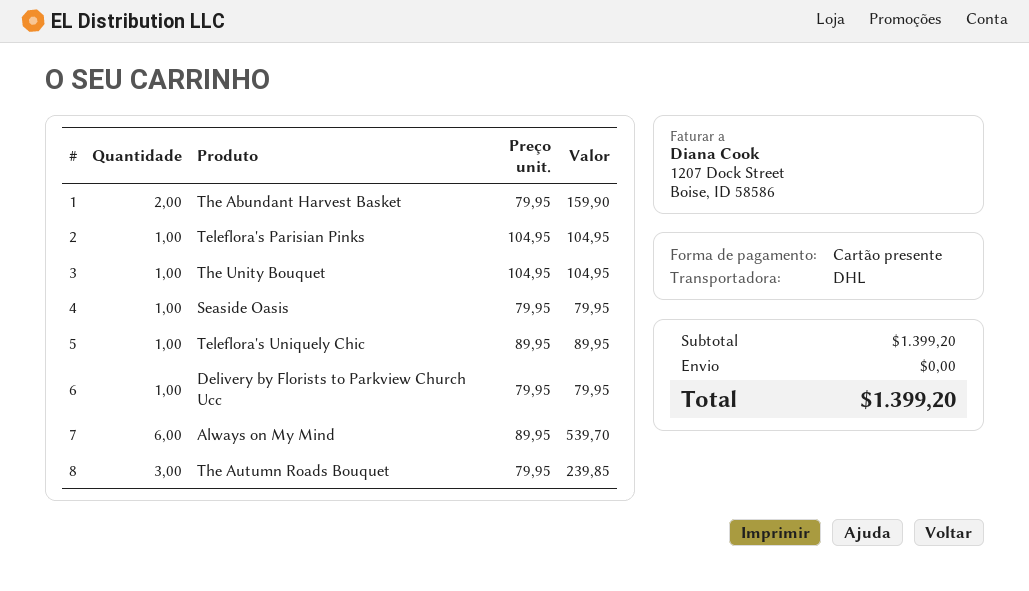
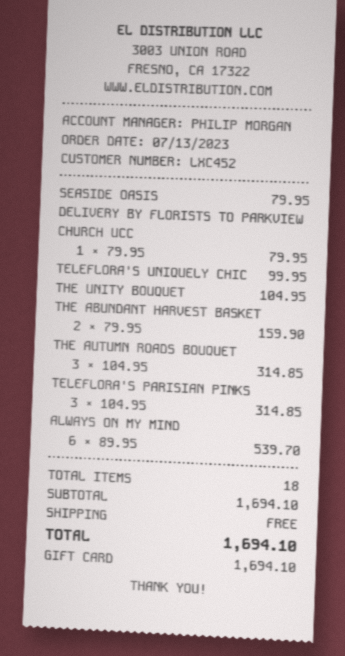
Teleflora's Parisian Pinks: 1 x 104.95 = 104.95 -> 3 x 104.95 = 314.85
Teleflora's Uniquely Chic: 1 x 89.95 = 89.95 -> 1 x 99.95 = 99.95
The Autumn Roads Bouquet: 3 x 79.95 = 239.85 -> 3 x 104.95 = 314.85
subtotal: 1399.20 -> 1694.10
total: 1399.20 -> 1694.10

